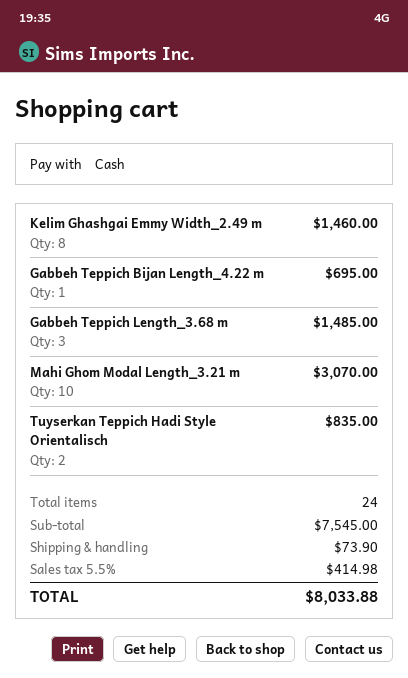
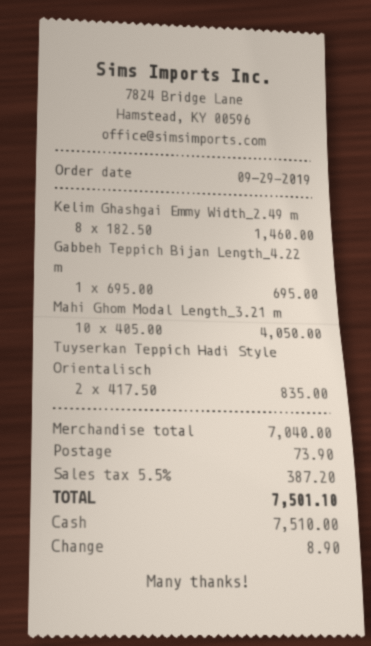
Gabbeh Teppich Length_3.68 m: 3 for 1485.00 -> none
Mahi Ghom Modal Length_3.21 m: 10 for 3070.00 -> 10 for 4050.00
subtotal: 7545.00 -> 7040.00
tax: 5.5% = 414.98 -> 5.5% = 387.20
total: 8033.88 -> 7501.10

